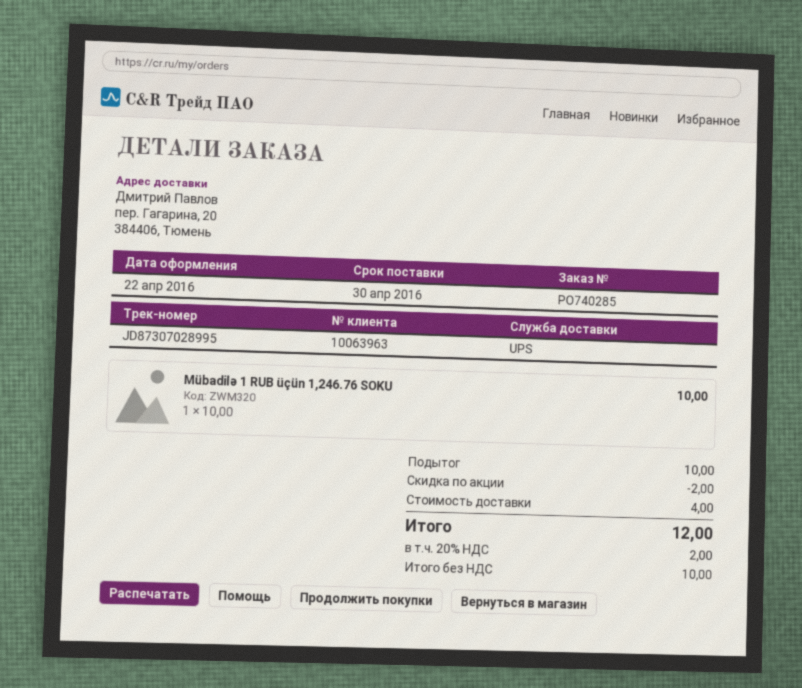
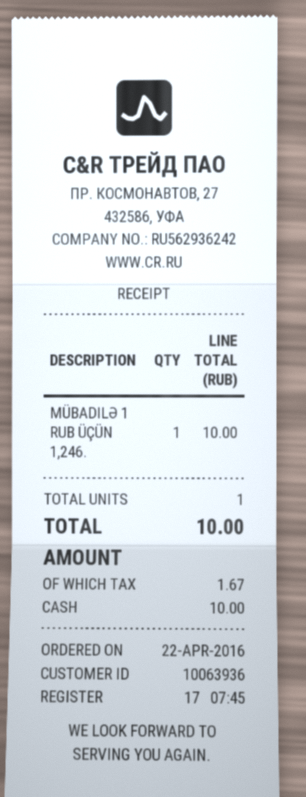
customer number: 10063963 -> 10063936
discount: 2.00 -> none
shipping: 4.00 -> none
tax: 2.00 -> 1.67
total: 12.00 -> 10.00

